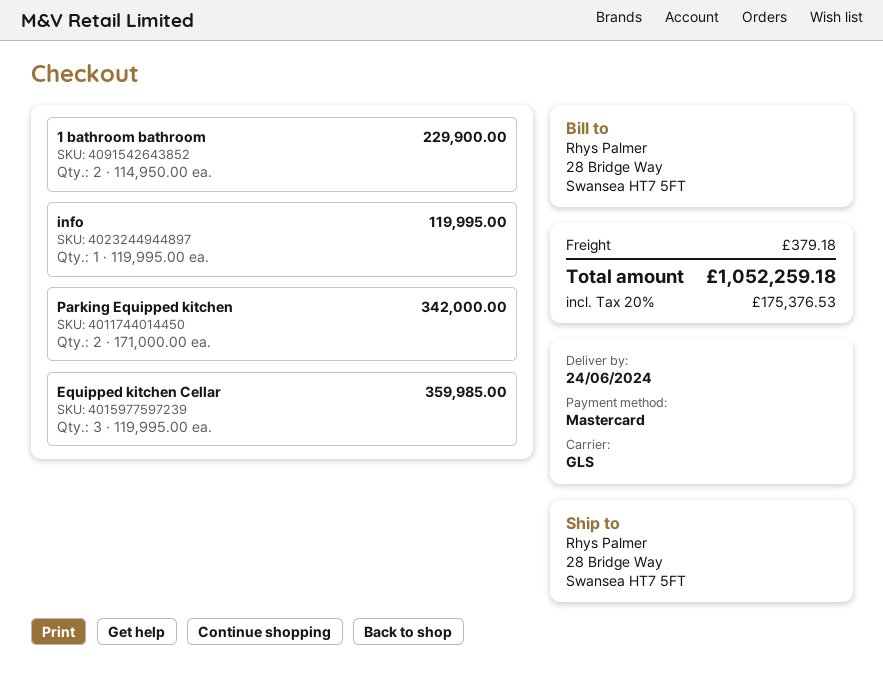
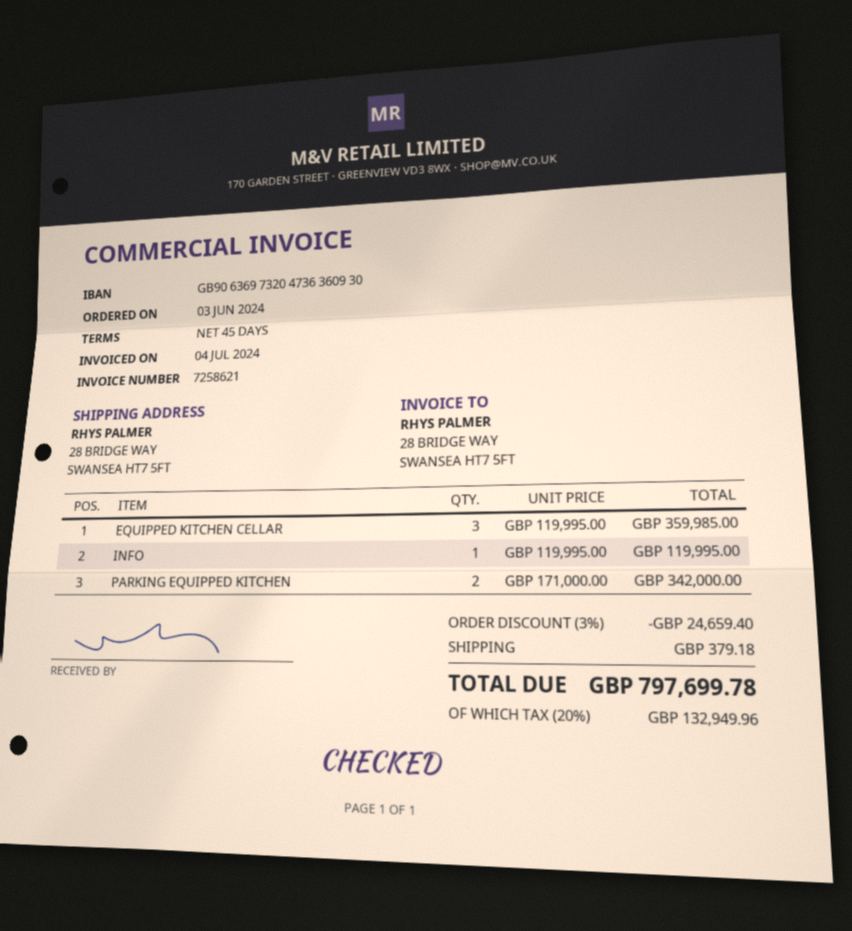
1 bathroom bathroom: 2 x 114950.00 = 229900.00 -> none
discount: none -> 3% = 24659.40
tax: 20% = 175376.53 -> 20% = 132949.96
total: 1052259.18 -> 797699.78

